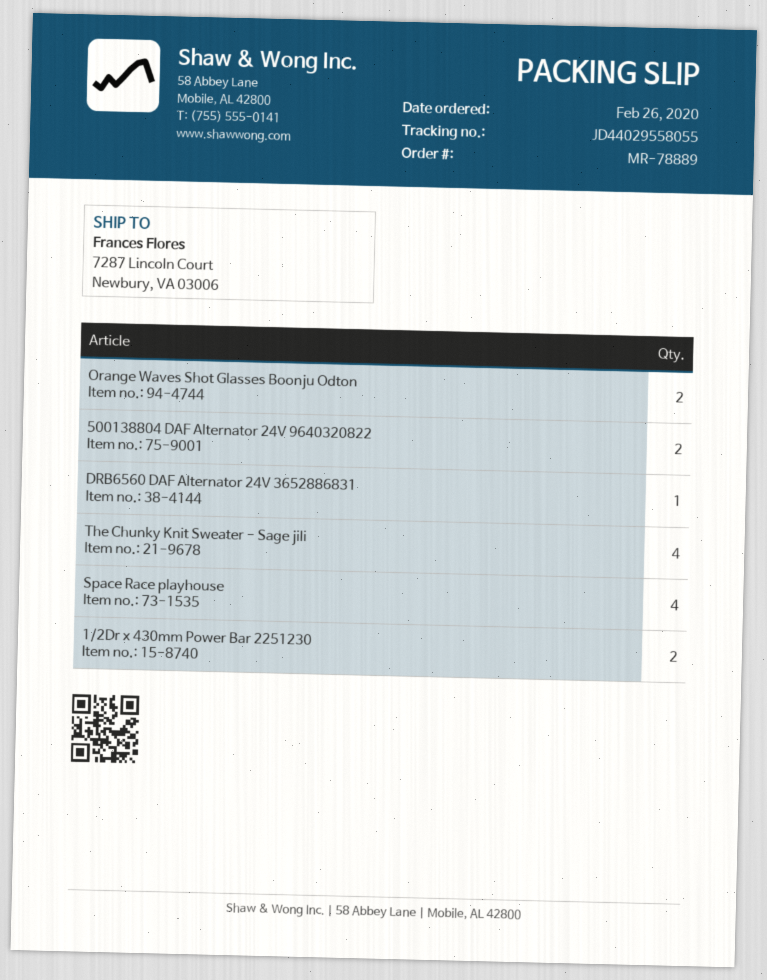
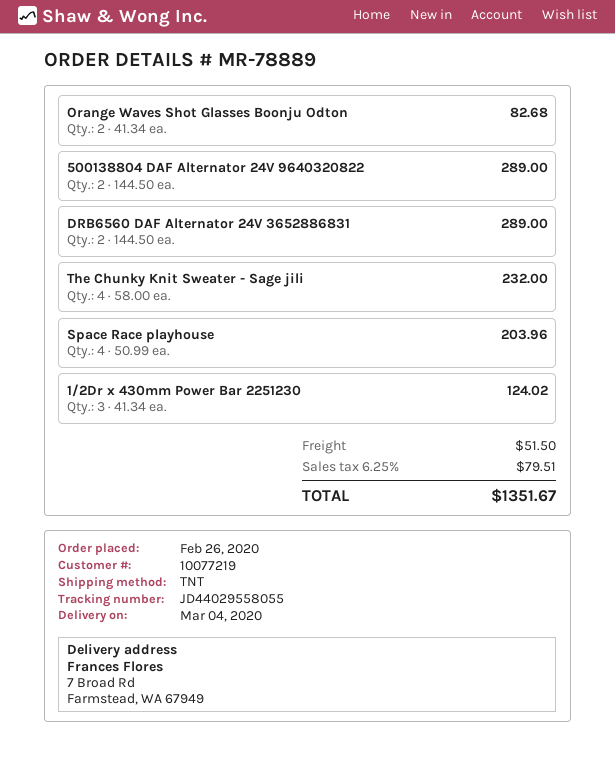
ship to: 7287 Lincoln Court, Newbury, VA 03006 -> 7 Broad Rd, Farmstead, WA 67949
DRB6560 DAF Alternator 24V 3652886831: 1 -> 2
1/2Dr x 430mm Power Bar 2251230: 2 -> 3

